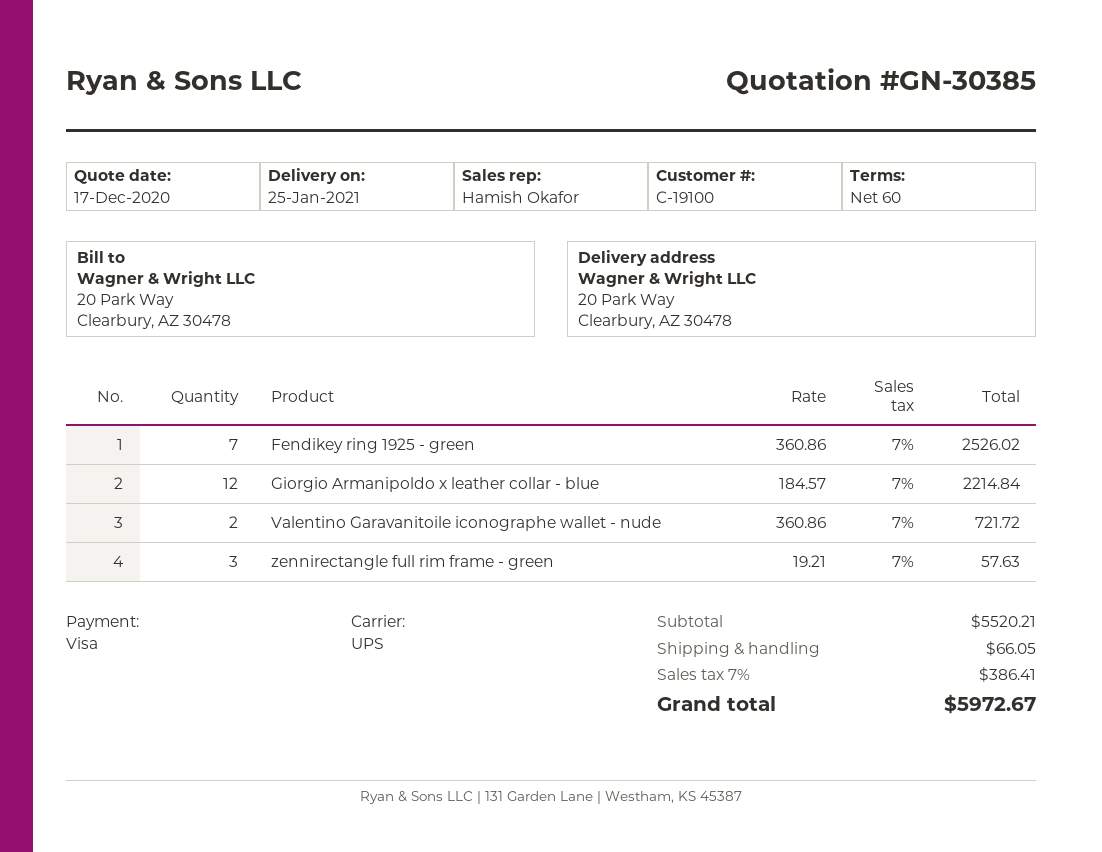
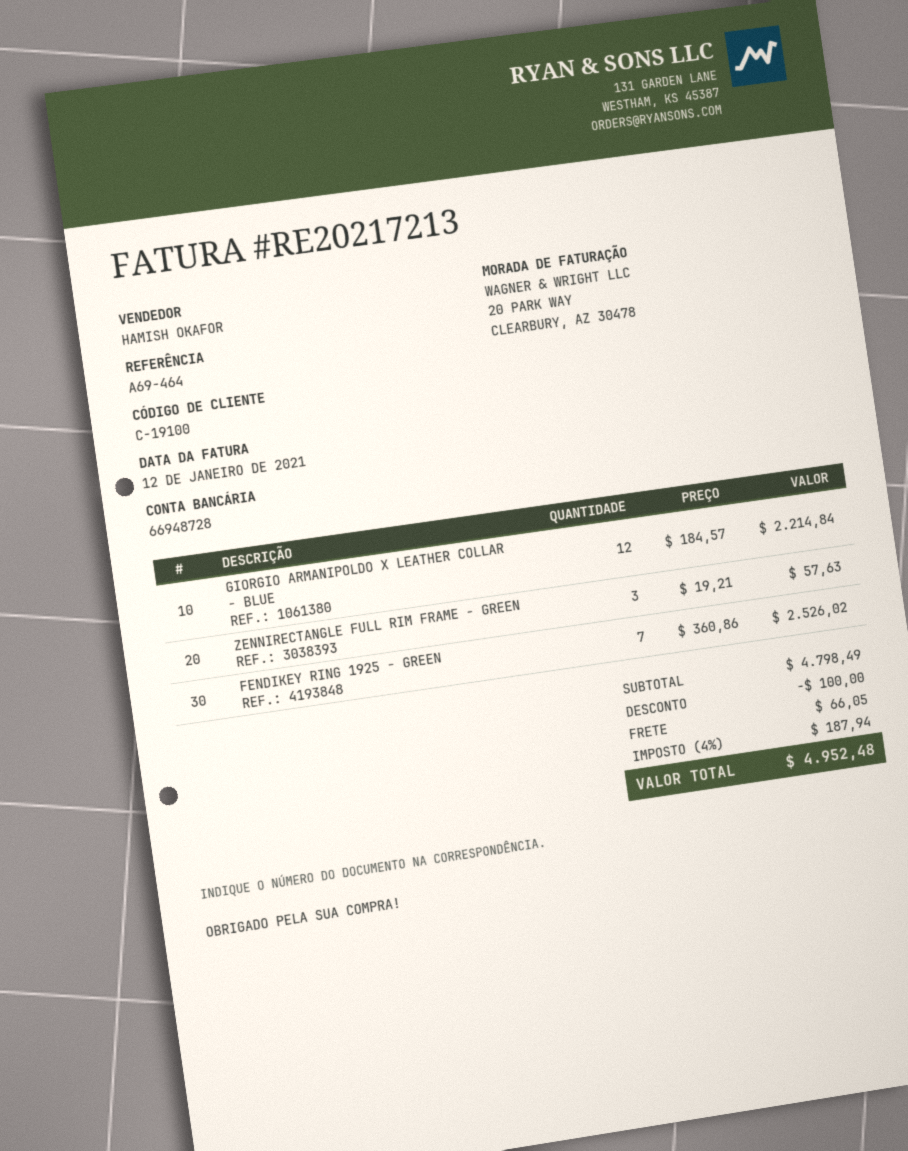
Valentino Garavanitoile iconographe wallet - nude: 2 x 360.86 = 721.72 -> none
subtotal: 5520.21 -> 4798.49
discount: none -> 100.00
tax: 7% = 386.41 -> 4% = 187.94
total: 5972.67 -> 4952.48

